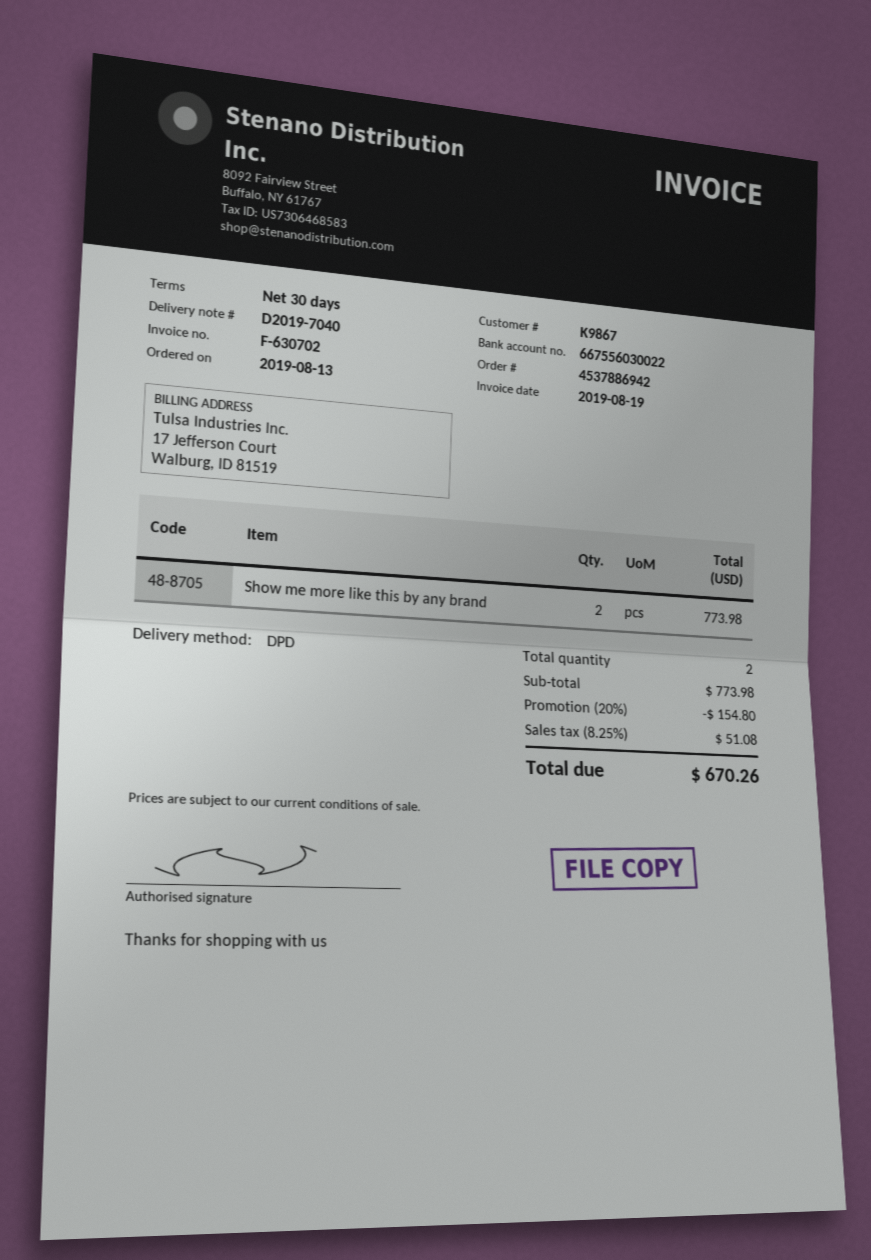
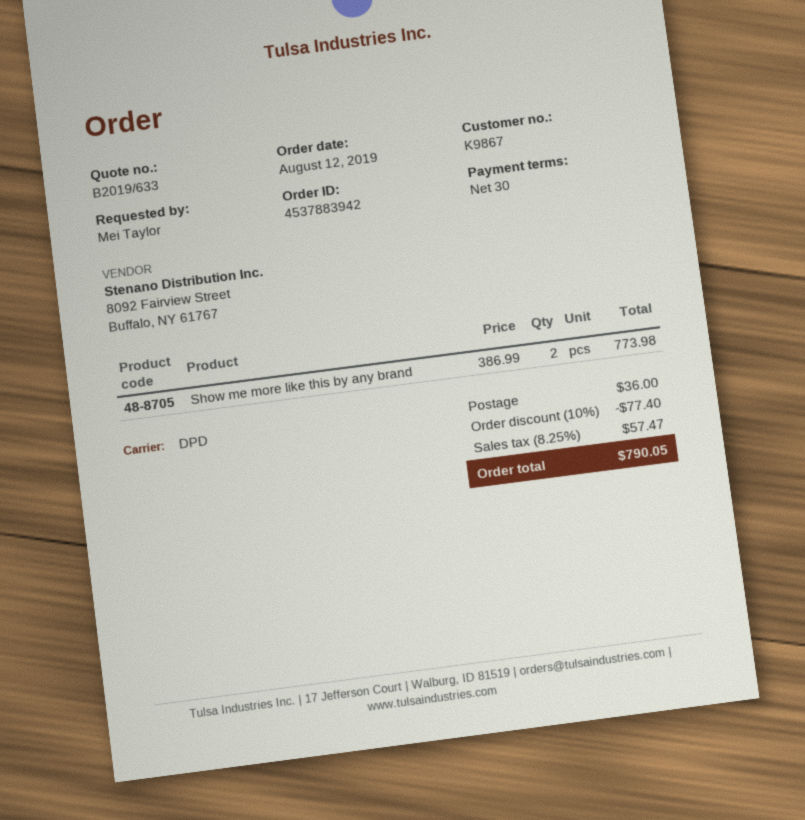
order number: 4537886942 -> 4537883942
order date: 2019-08-13 -> 2019-08-12
discount: 20% = 154.80 -> 10% = 77.40
shipping: none -> 36.00
tax: 8.25% = 51.08 -> 8.25% = 57.47
total: 670.26 -> 790.05

